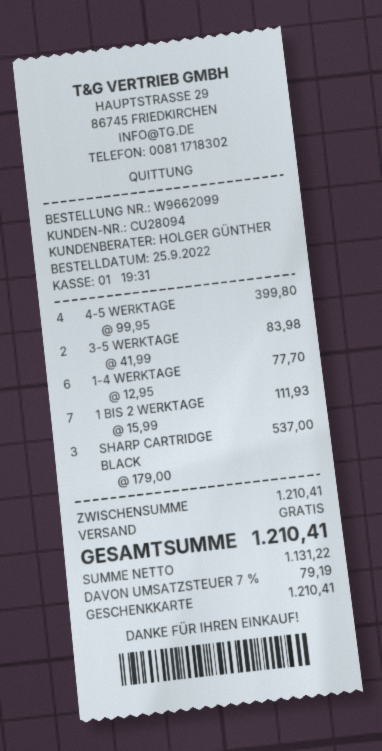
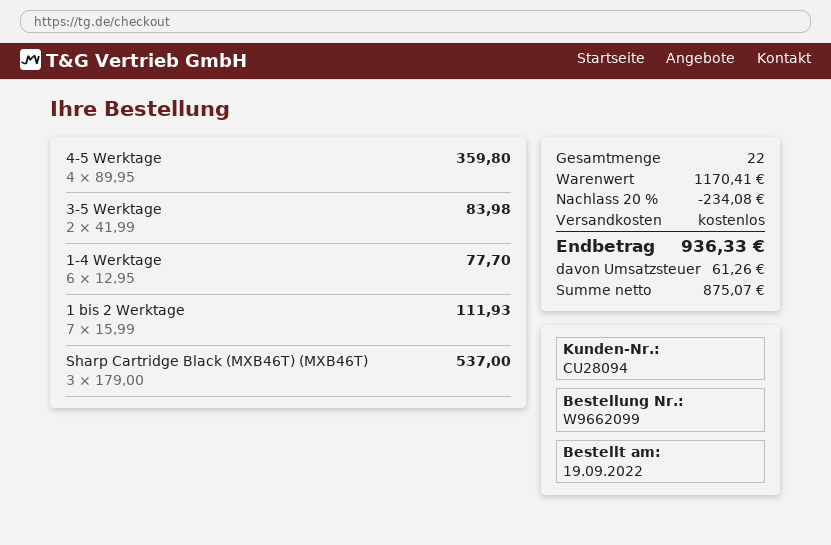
order date: 2022-09-25 -> 2022-09-19
4-5 WERKTAGE: 4 x 99.95 = 399.80 -> 4 x 89.95 = 359.80
subtotal: 1210.41 -> 1170.41
discount: none -> 20% = 234.08
net: 1131.22 -> 875.07
tax: 79.19 -> 61.26
total: 1210.41 -> 936.33

